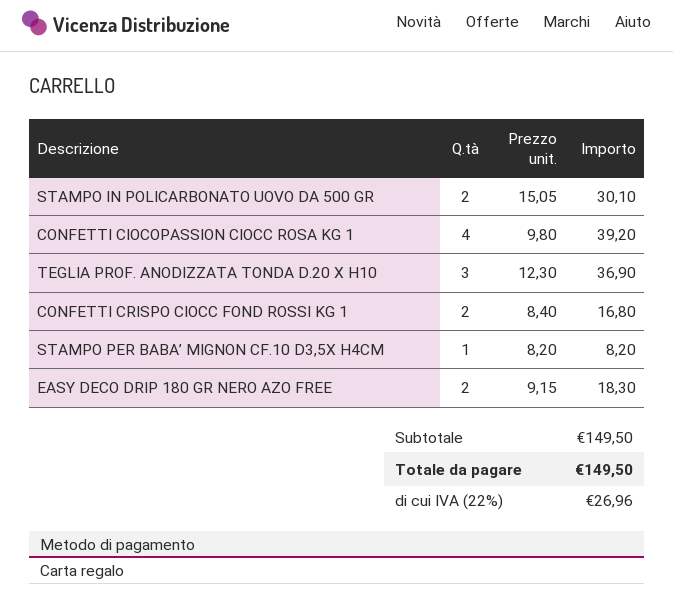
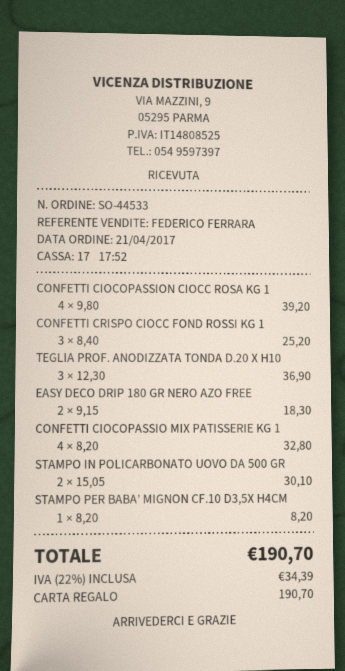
CONFETTI CRISPO CIOCC FOND ROSSI KG 1: 2 x 8.40 = 16.80 -> 3 x 8.40 = 25.20
CONFETTI CIOCOPASSIO MIX PATISSERIE KG 1: none -> 4 x 8.20 = 32.80
tax: 22% = 26.96 -> 22% = 34.39
total: 149.50 -> 190.70

